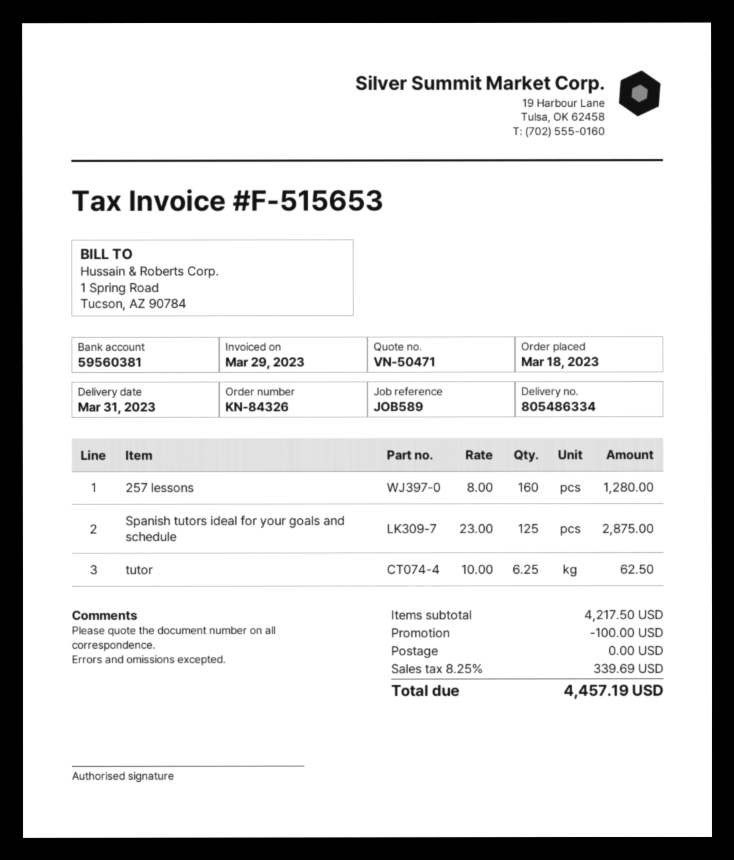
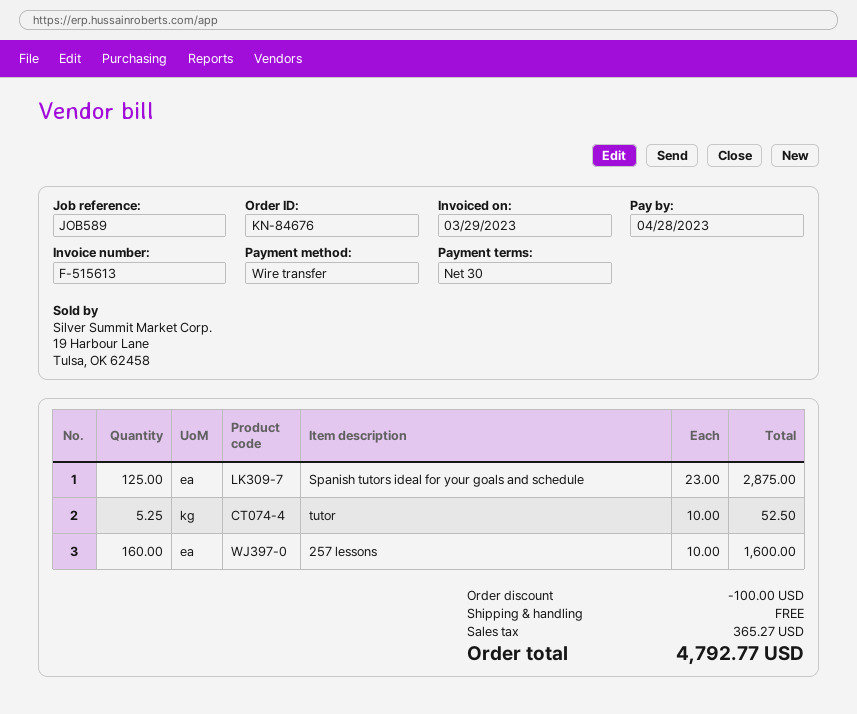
order number: KN-84326 -> KN-84676
invoice number: F-515653 -> F-515613
257 lessons: 160 x 8.00 = 1280.00 -> 160 x 10.00 = 1600.00
tutor: 6.25 x 10.00 = 62.50 -> 5.25 x 10.00 = 52.50
tax: 339.69 -> 365.27
total: 4457.19 -> 4792.77

